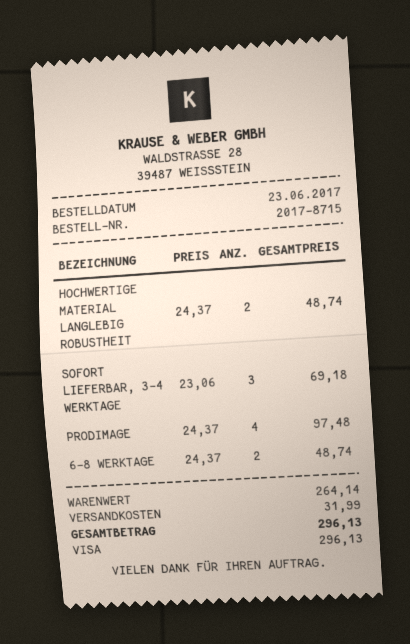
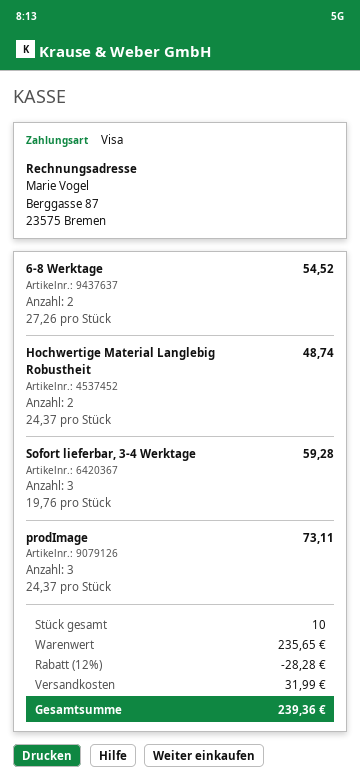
SOFORT LIEFERBAR, 3-4 WERKTAGE: 3 x 23.06 = 69.18 -> 3 x 19.76 = 59.28
PRODIMAGE: 4 x 24.37 = 97.48 -> 3 x 24.37 = 73.11
6-8 WERKTAGE: 2 x 24.37 = 48.74 -> 2 x 27.26 = 54.52
subtotal: 264.14 -> 235.65
discount: none -> 12% = 28.28
total: 296.13 -> 239.36

